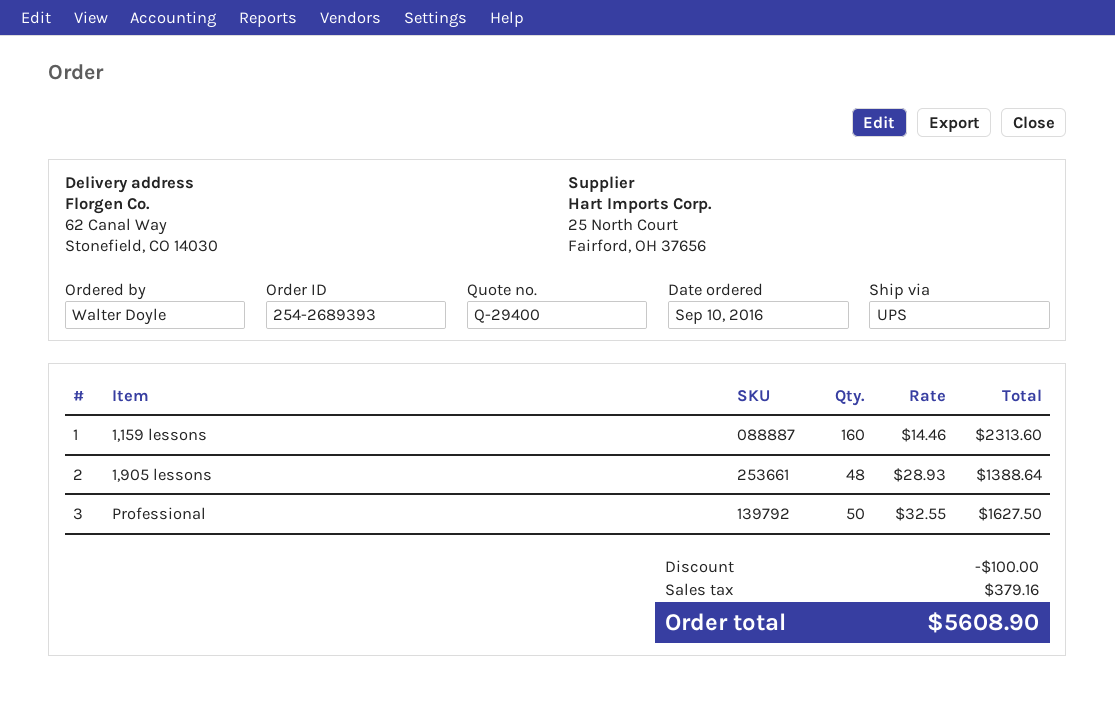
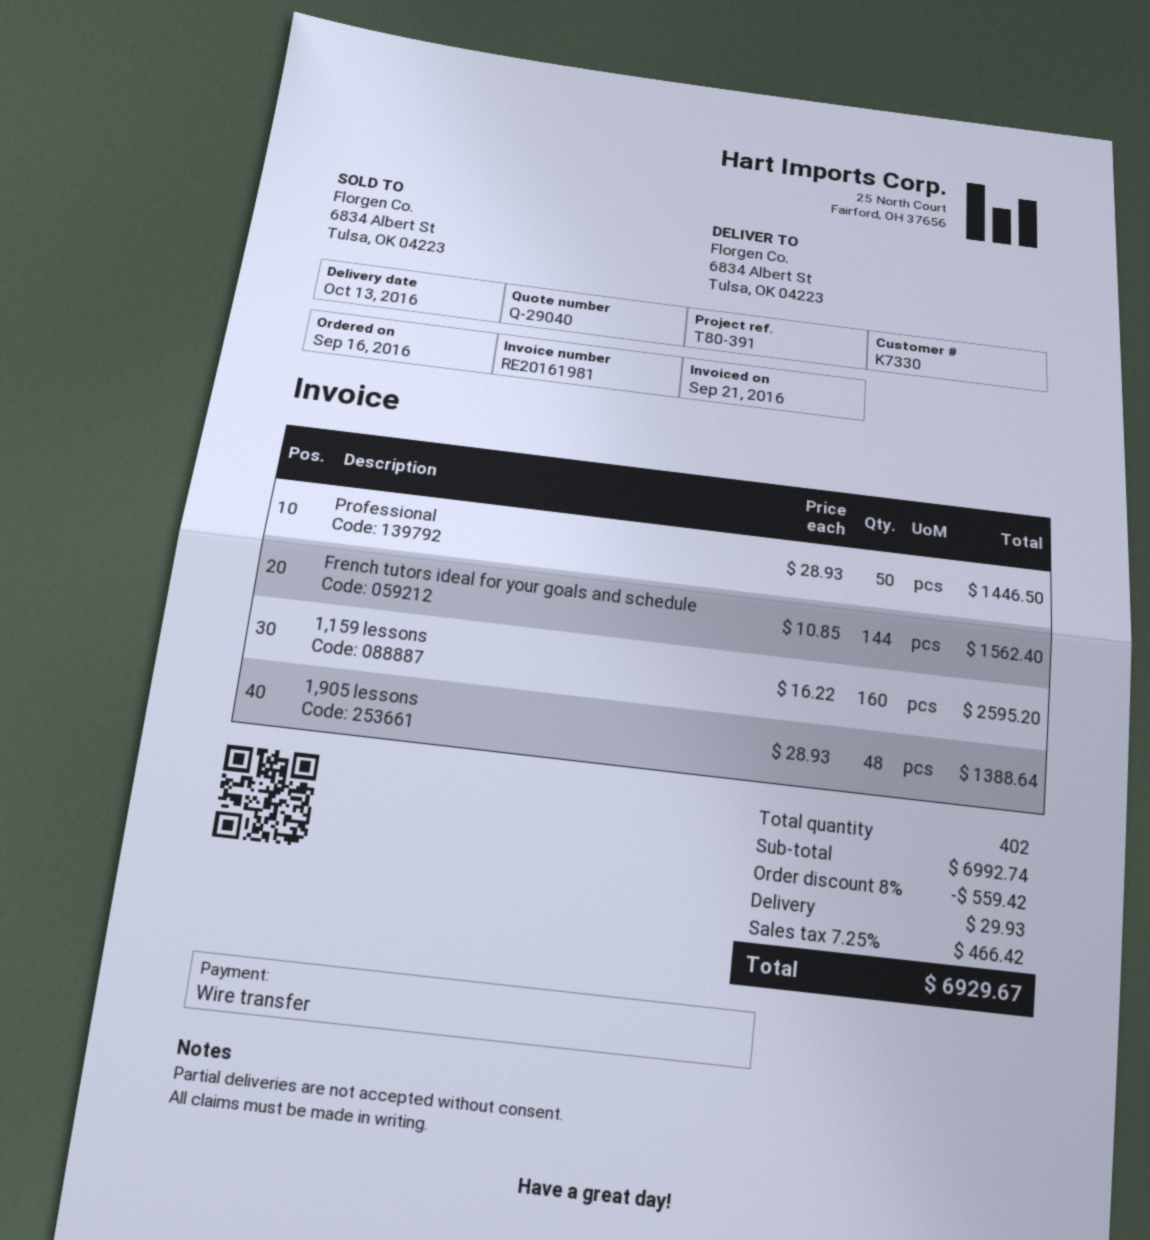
quote number: Q-29400 -> Q-29040
order date: 2016-09-10 -> 2016-09-16
ship to: 62 Canal Way, Stonefield, CO 14030 -> 6834 Albert St, Tulsa, OK 04223
1,159 lessons: 160 x 14.46 = 2313.60 -> 160 x 16.22 = 2595.20
Professional: 50 x 32.55 = 1627.50 -> 50 x 28.93 = 1446.50
French tutors ideal for your goals and schedule: none -> 144 x 10.85 = 1562.40
discount: 100.00 -> 559.42
shipping: none -> 29.93
tax: 379.16 -> 466.42
total: 5608.90 -> 6929.67

